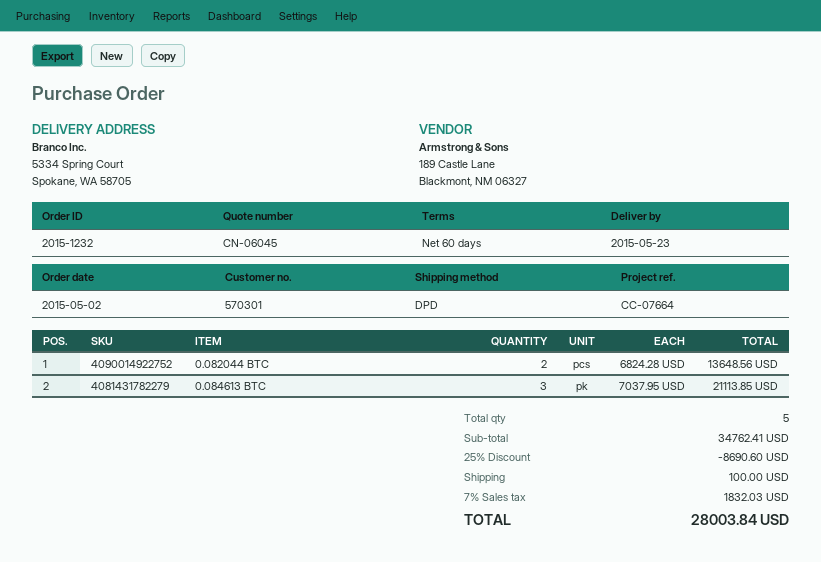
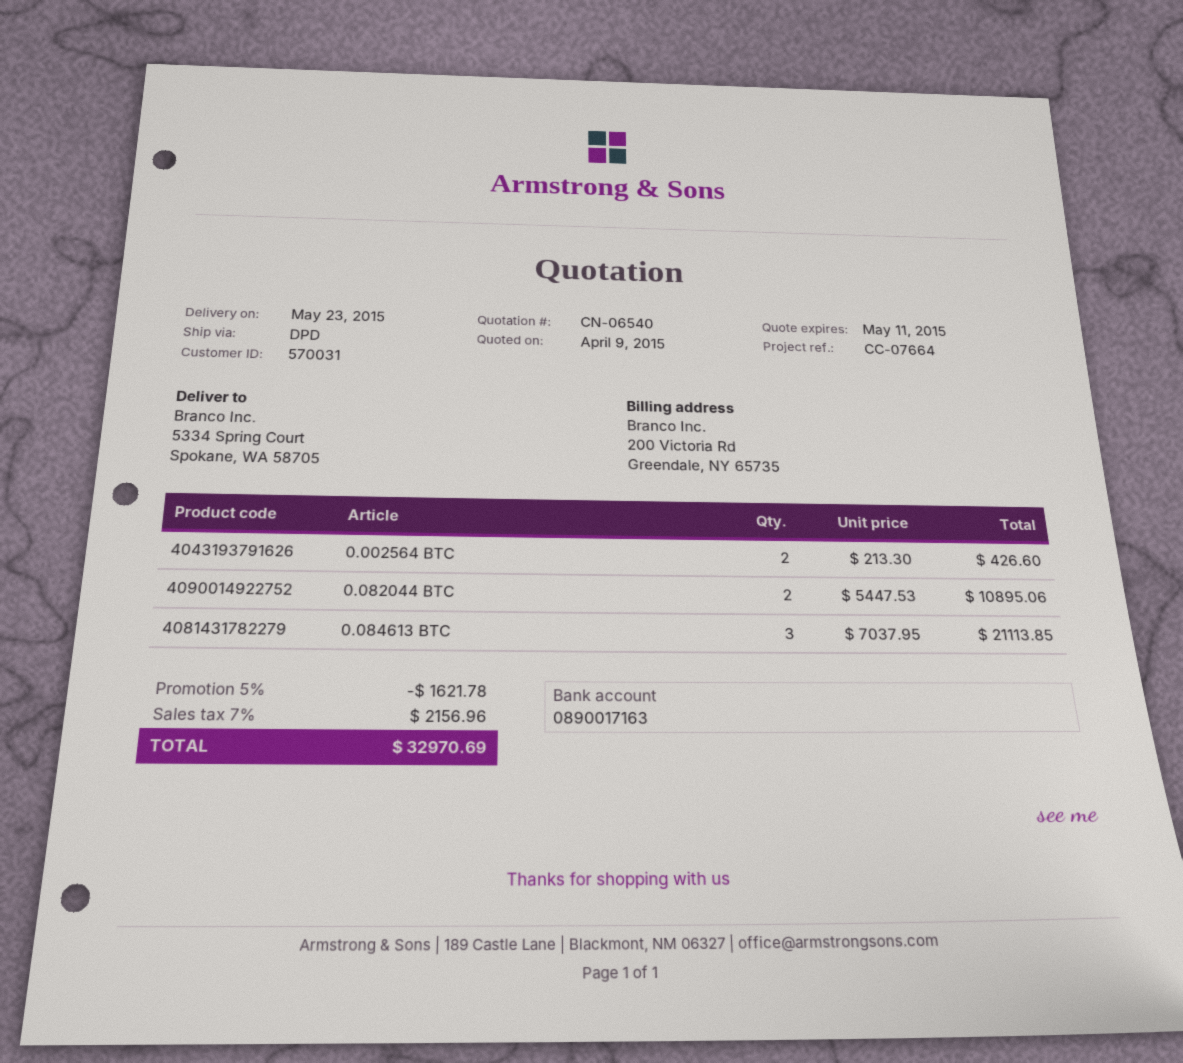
quote number: CN-06045 -> CN-06540
customer number: 570301 -> 570031
0.082044 BTC: 2 x 6824.28 = 13648.56 -> 2 x 5447.53 = 10895.06
0.002564 BTC: none -> 2 x 213.30 = 426.60
discount: 25% = 8690.60 -> 5% = 1621.78
shipping: 100.00 -> none
tax: 7% = 1832.03 -> 7% = 2156.96
total: 28003.84 -> 32970.69

